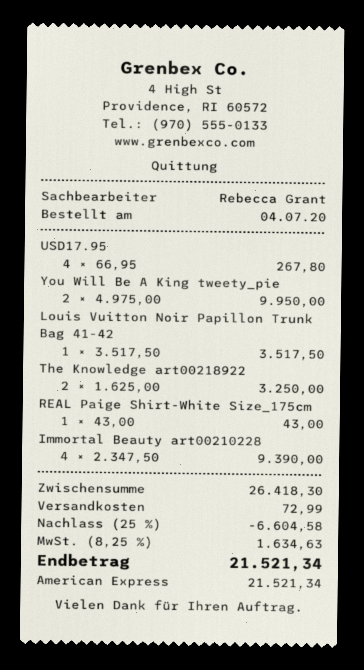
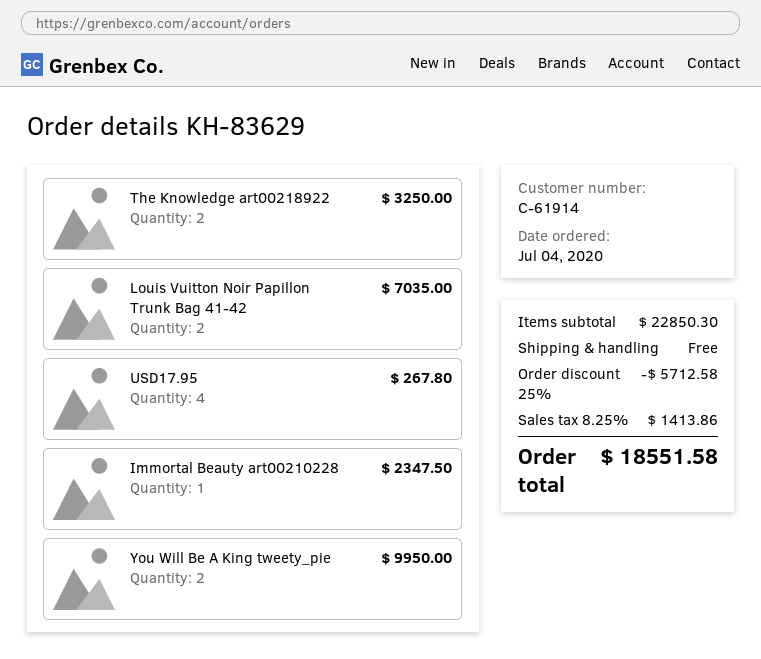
Louis Vuitton Noir Papillon Trunk Bag 41-42: 1 for 3517.50 -> 2 for 7035.00
REAL Paige Shirt-White Size_175cm: 1 for 43.00 -> none
Immortal Beauty art00210228: 4 for 9390.00 -> 1 for 2347.50
subtotal: 26418.30 -> 22850.30
discount: 25% = 6604.58 -> 25% = 5712.58
shipping: 72.99 -> 0.00
tax: 8.25% = 1634.63 -> 8.25% = 1413.86
total: 21521.34 -> 18551.58

